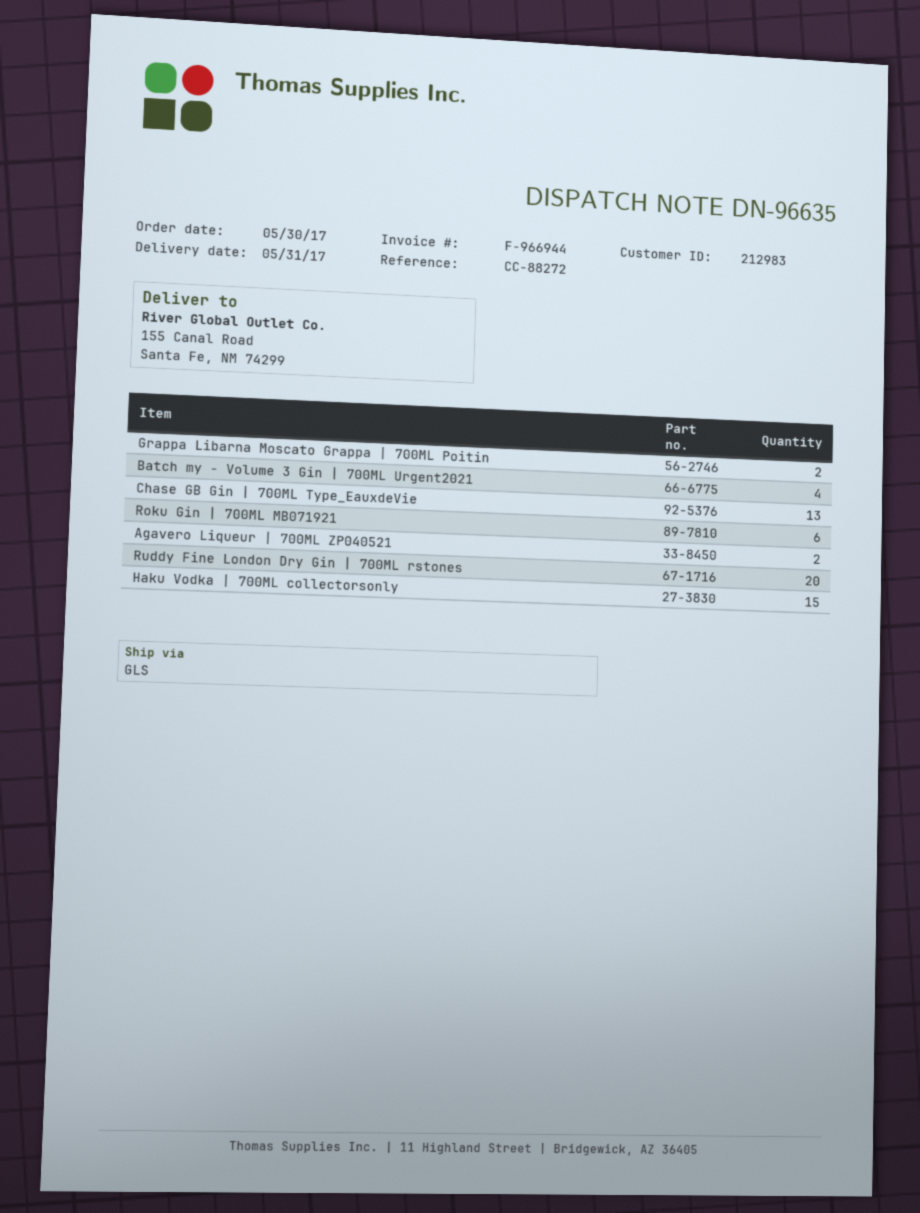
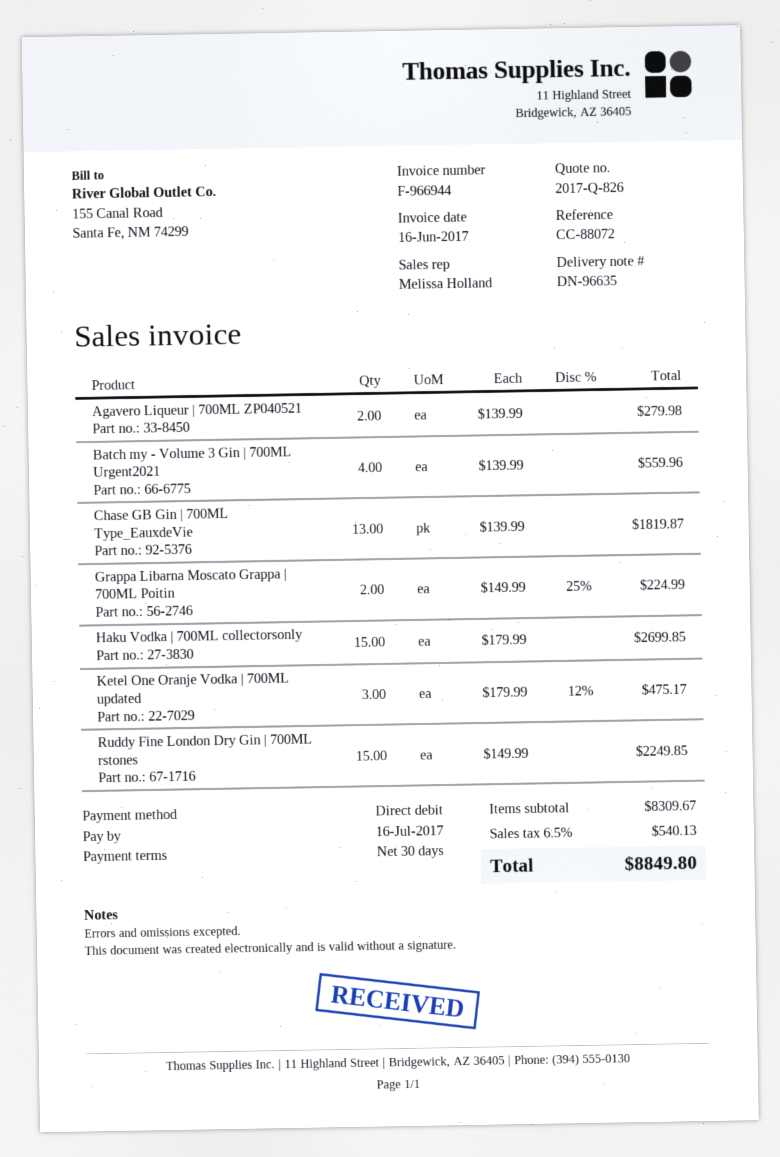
reference: CC-88272 -> CC-88072
Roku Gin | 700ML MB071921: 6 -> none
Ruddy Fine London Dry Gin | 700ML rstones: 20 -> 15
Ketel One Oranje Vodka | 700ML updated: none -> 3

